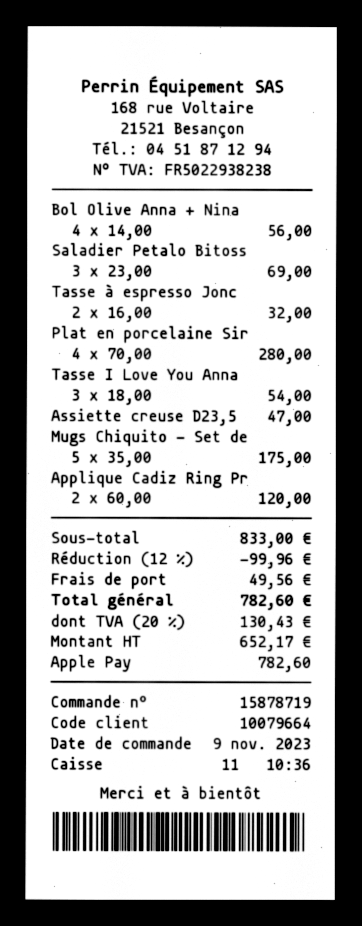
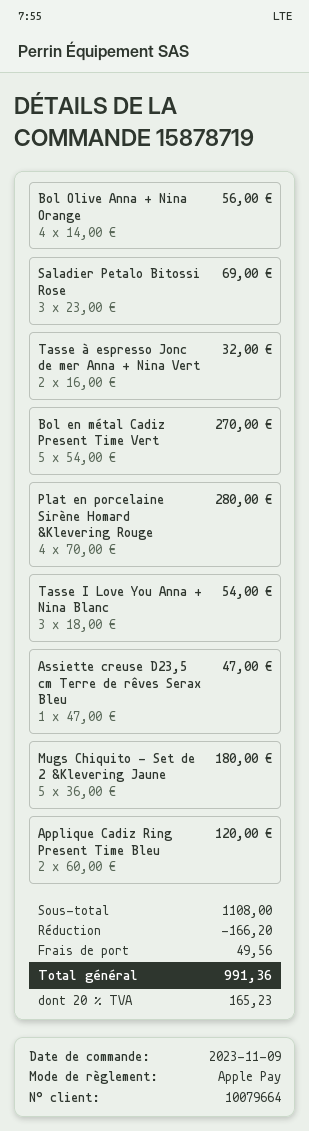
Mugs Chiquito - Set de: 5 x 35.00 = 175.00 -> 5 x 36.00 = 180.00
Bol en métal Cadiz Present Time Vert: none -> 5 x 54.00 = 270.00
subtotal: 833.00 -> 1108.00
discount: 99.96 -> 166.20
tax: 20% = 130.43 -> 20% = 165.23
total: 782.60 -> 991.36

